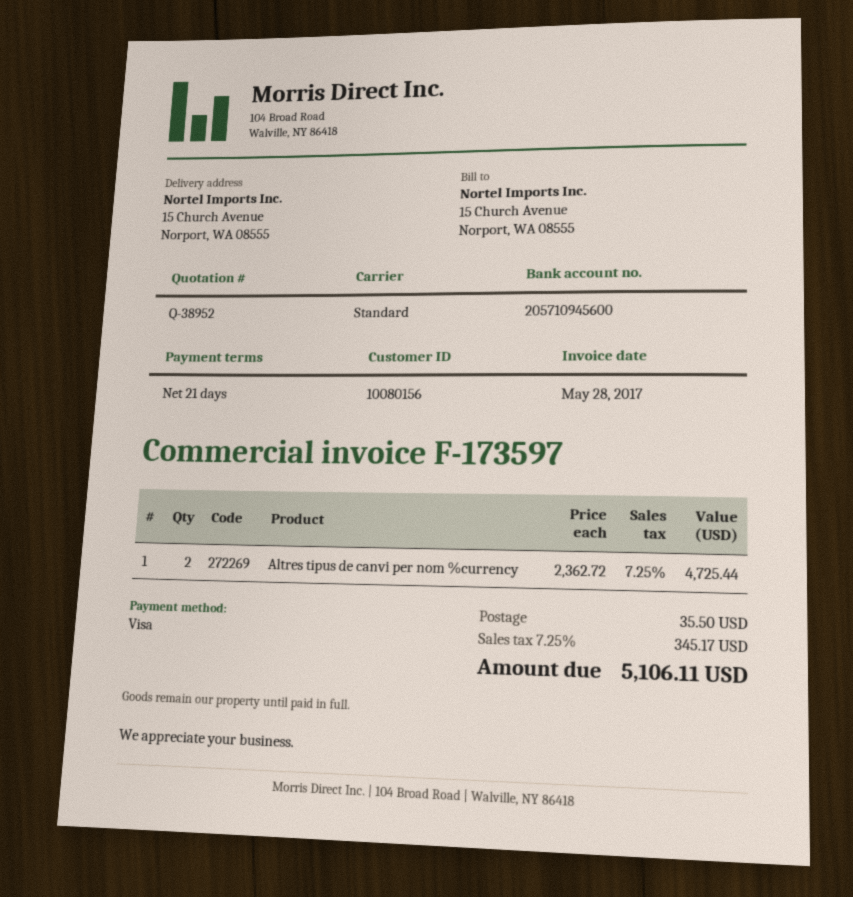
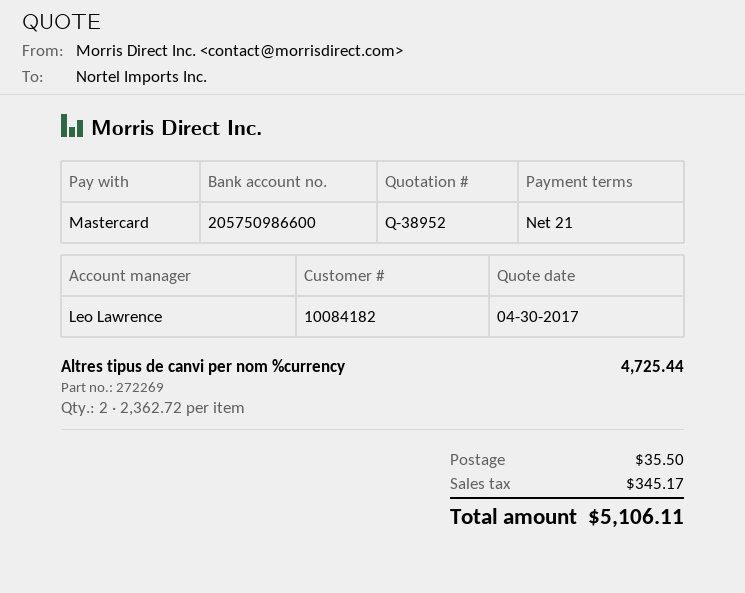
customer number: 10080156 -> 10084182
payment method: Visa -> Mastercard
bank account: 205710945600 -> 205750986600

